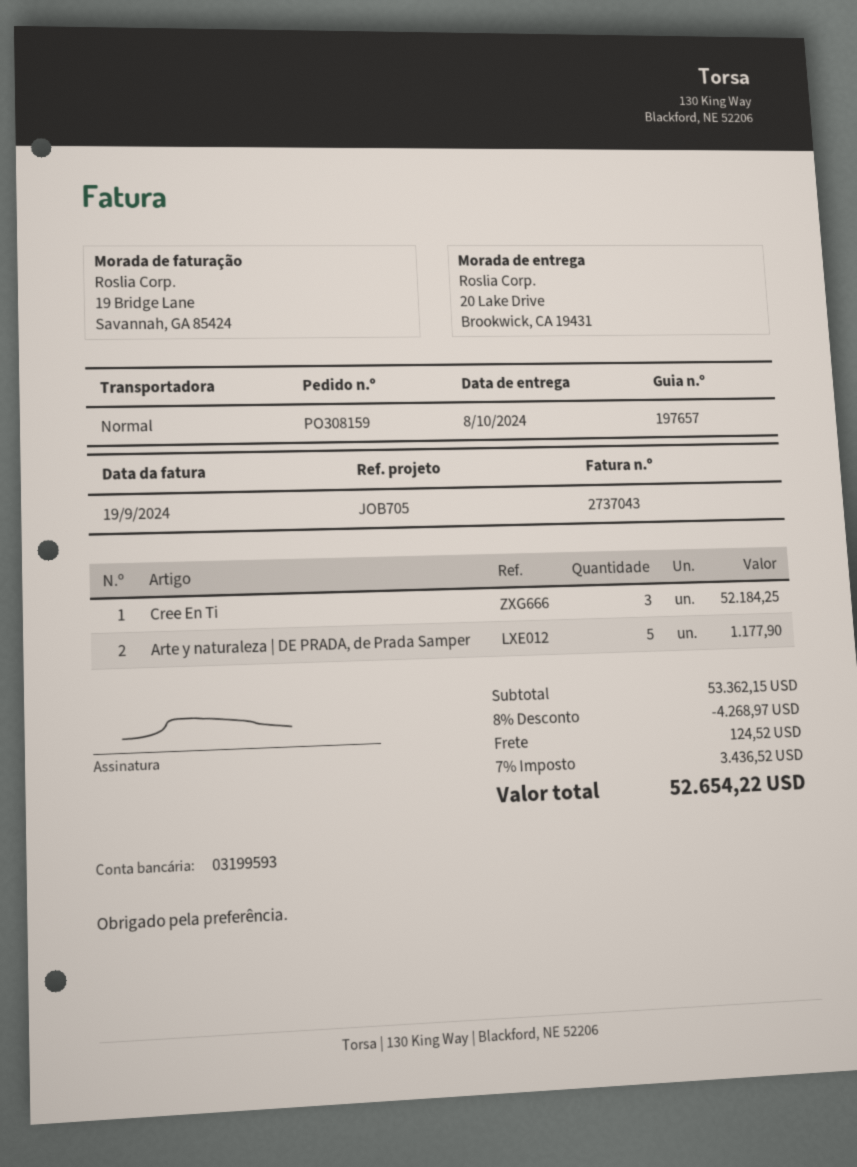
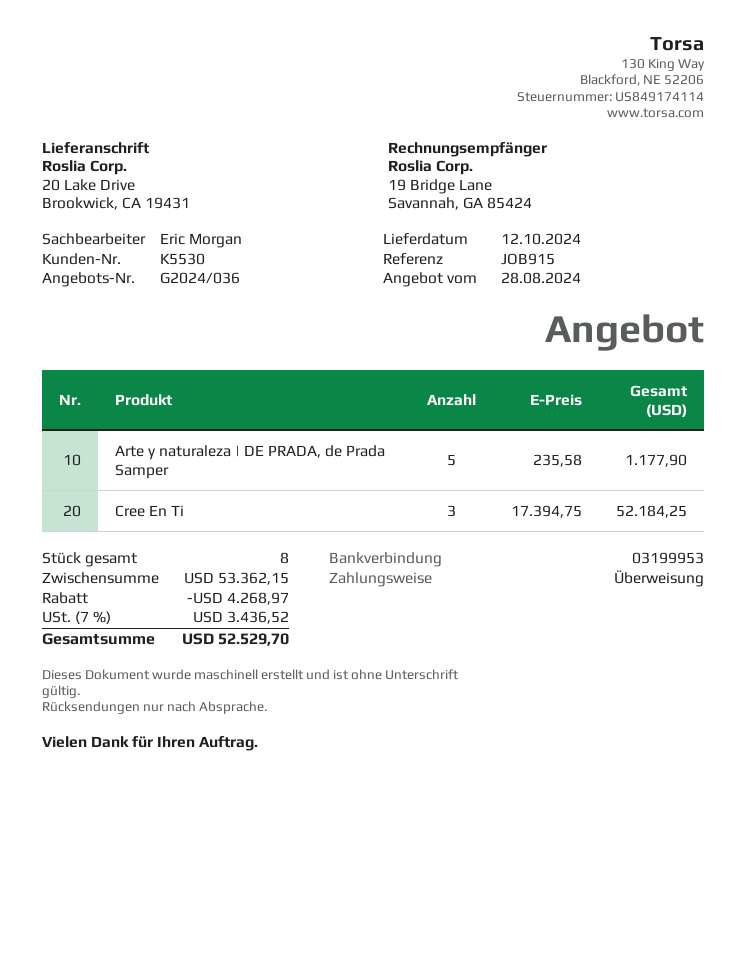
delivery date: 2024-10-08 -> 2024-10-12
reference: JOB705 -> JOB915
bank account: 03199593 -> 03199953
shipping: 124.52 -> none
total: 52654.22 -> 52529.70

